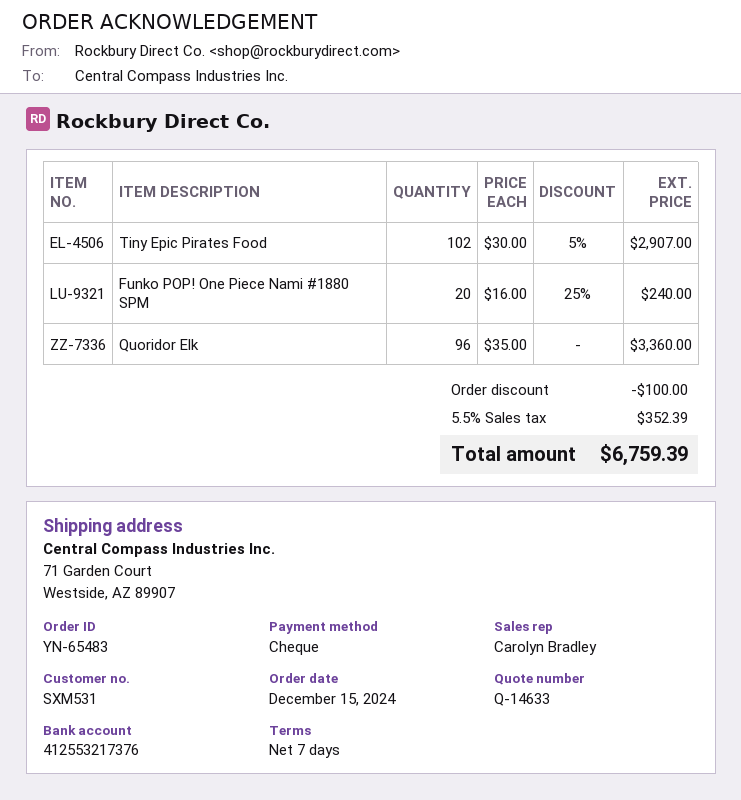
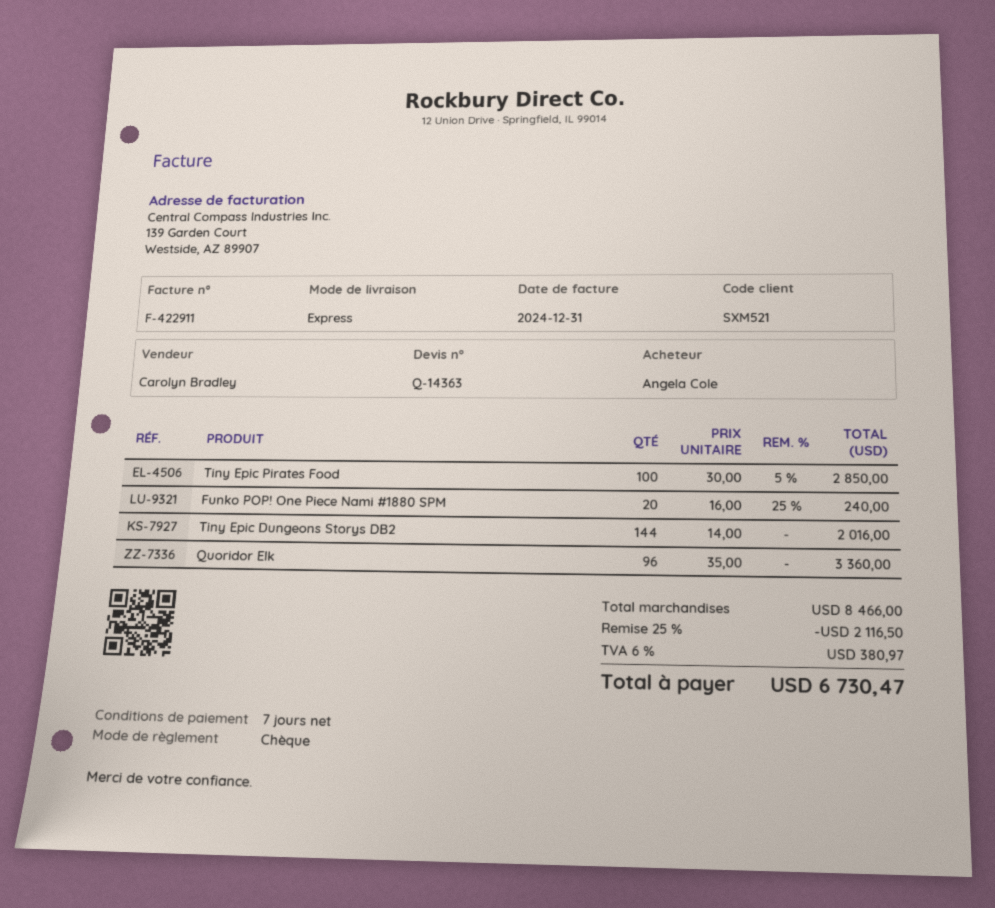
quote number: Q-14633 -> Q-14363
customer number: SXM531 -> SXM521
Tiny Epic Pirates Food: 102 x 30.00 - 5% = 2907.00 -> 100 x 30.00 - 5% = 2850.00
Tiny Epic Dungeons Storys DB2: none -> 144 x 14.00 = 2016.00
discount: 100.00 -> 2116.50
tax: 5.5% = 352.39 -> 6% = 380.97
total: 6759.39 -> 6730.47

